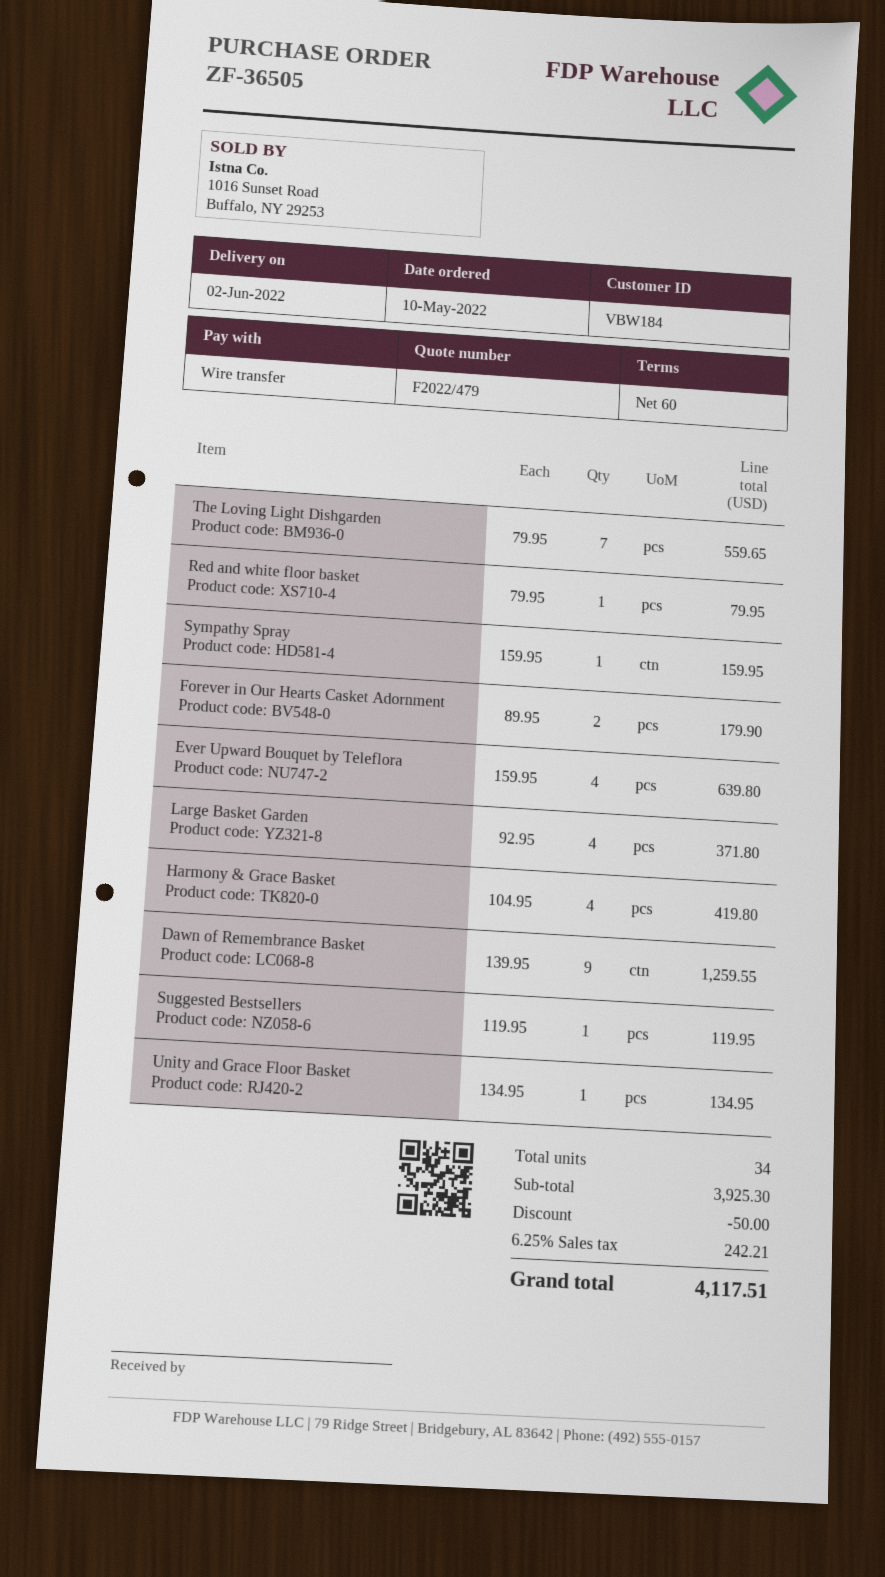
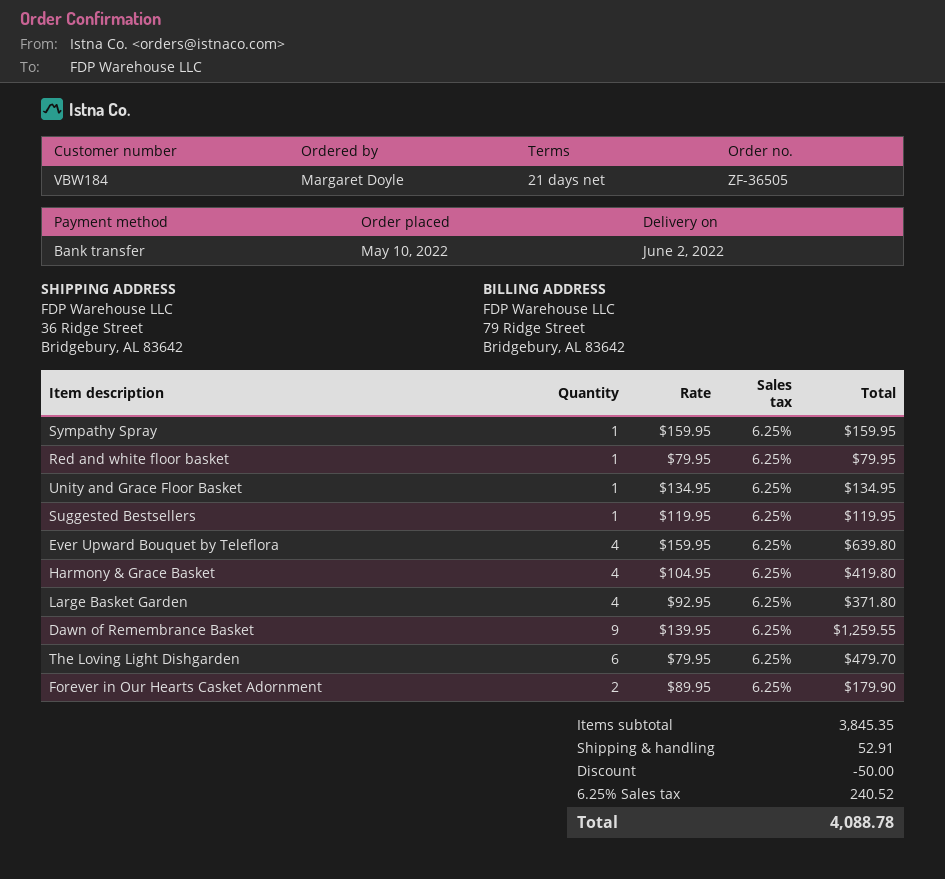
payment terms: 60 days -> 21 days
The Loving Light Dishgarden: 7 x 79.95 = 559.65 -> 6 x 79.95 = 479.70
subtotal: 3925.30 -> 3845.35
shipping: none -> 52.91
tax: 6.25% = 242.21 -> 6.25% = 240.52
total: 4117.51 -> 4088.78

